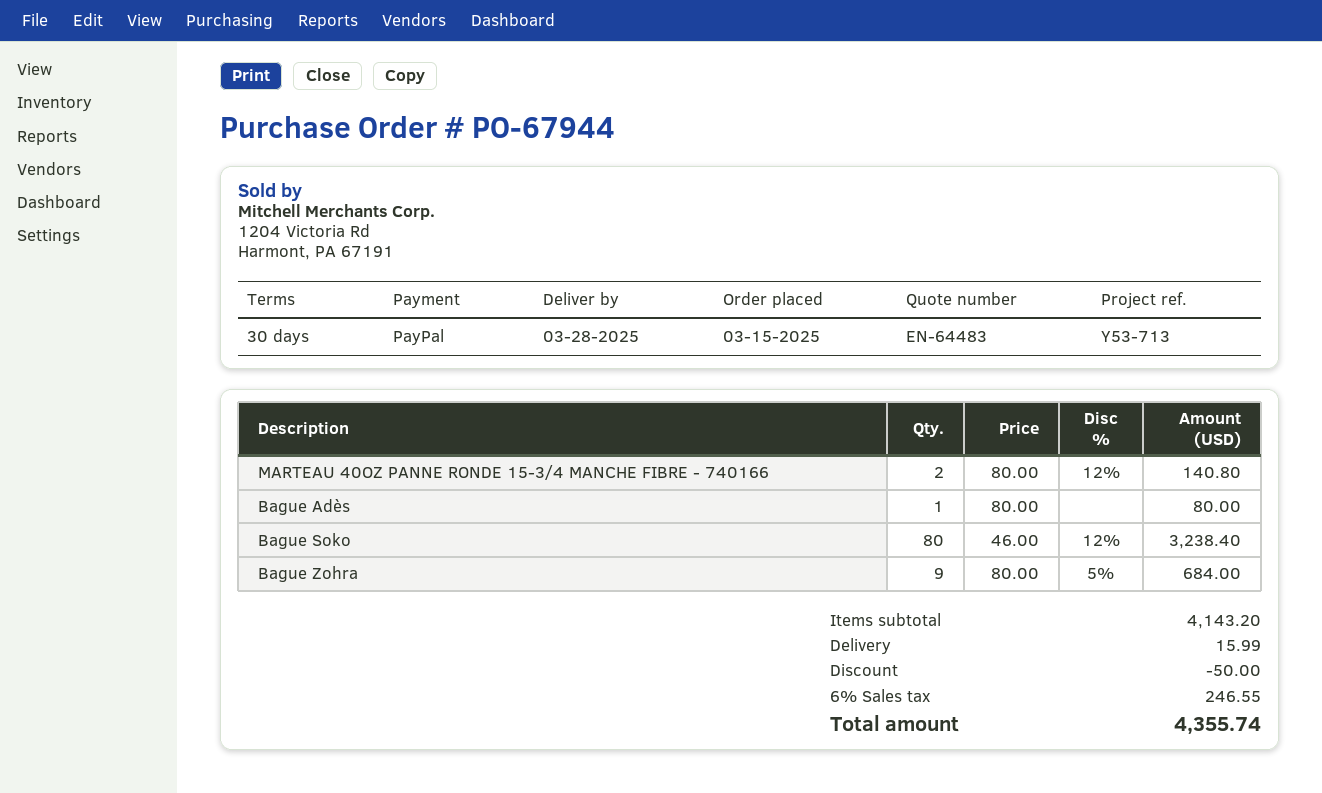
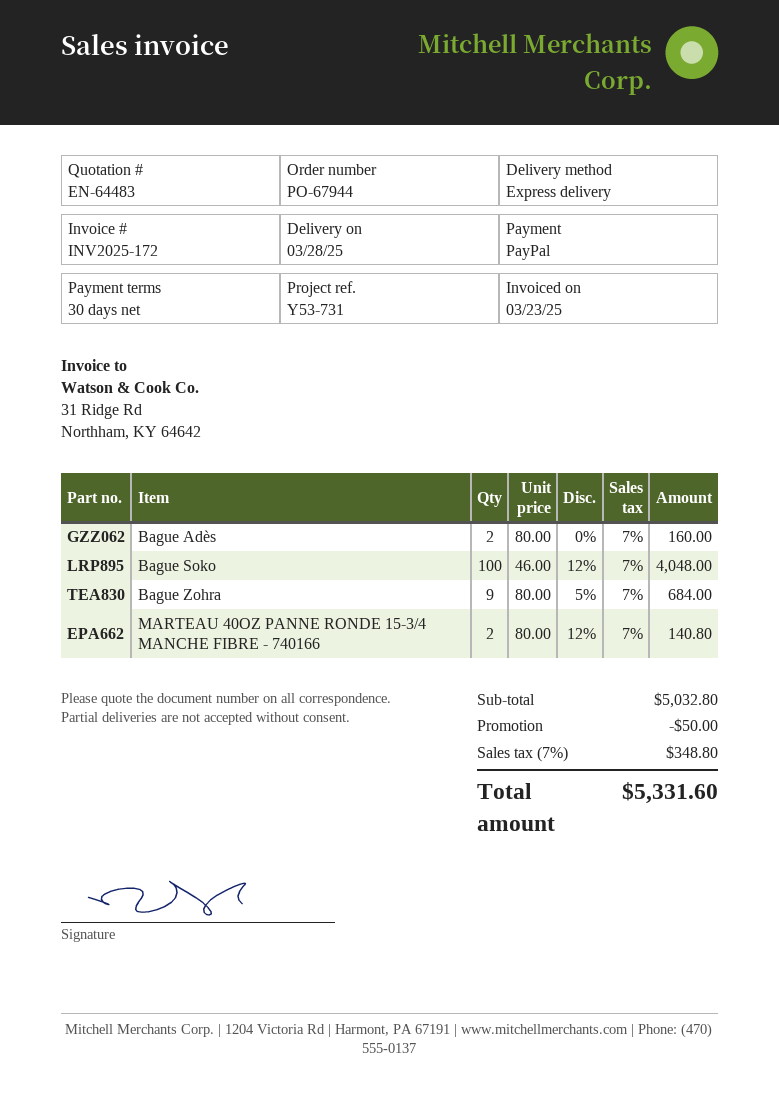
reference: Y53-713 -> Y53-731
Bague Adès: 1 x 80.00 = 80.00 -> 2 x 80.00 = 160.00
Bague Soko: 80 x 46.00 - 12% = 3238.40 -> 100 x 46.00 - 12% = 4048.00
subtotal: 4143.20 -> 5032.80
shipping: 15.99 -> none
tax: 6% = 246.55 -> 7% = 348.80
total: 4355.74 -> 5331.60

